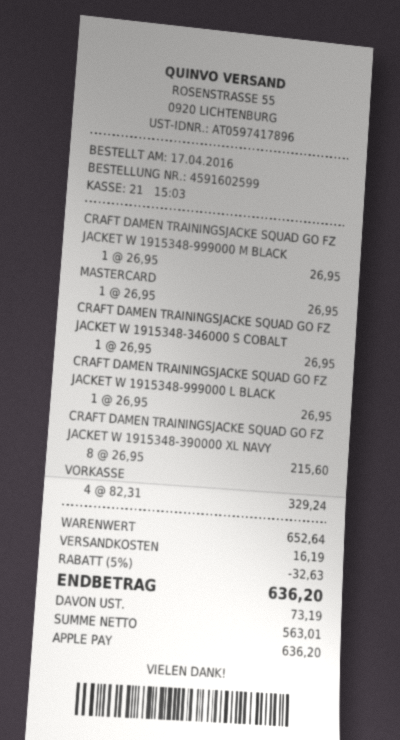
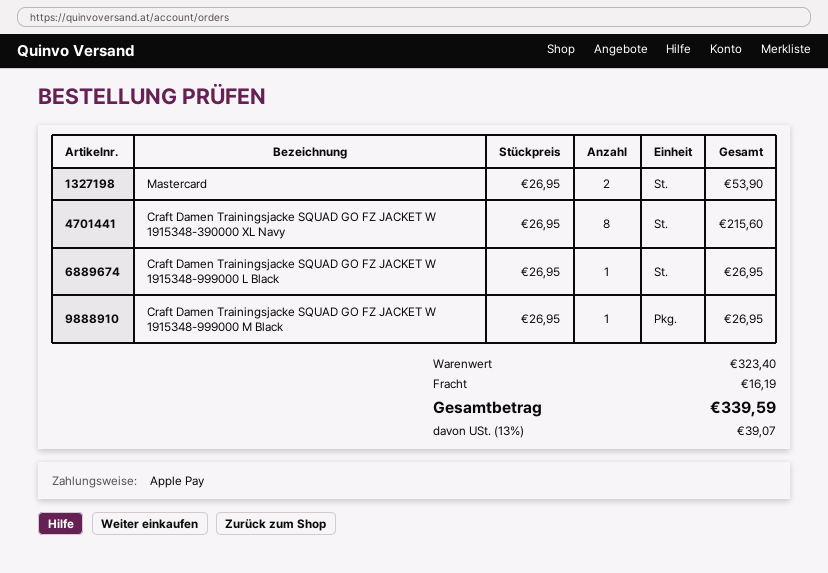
MASTERCARD: 1 x 26.95 = 26.95 -> 2 x 26.95 = 53.90
CRAFT DAMEN TRAININGSJACKE SQUAD GO FZ JACKET W 1915348-346000 S COBALT: 1 x 26.95 = 26.95 -> none
VORKASSE: 4 x 82.31 = 329.24 -> none
subtotal: 652.64 -> 323.40
discount: 5% = 32.63 -> none
tax: 73.19 -> 39.07
total: 636.20 -> 339.59

